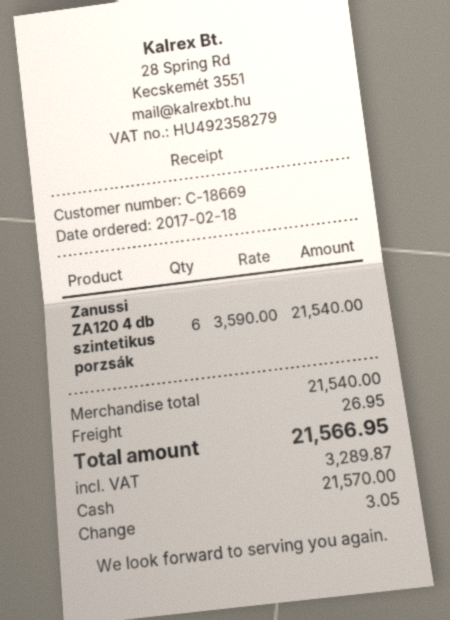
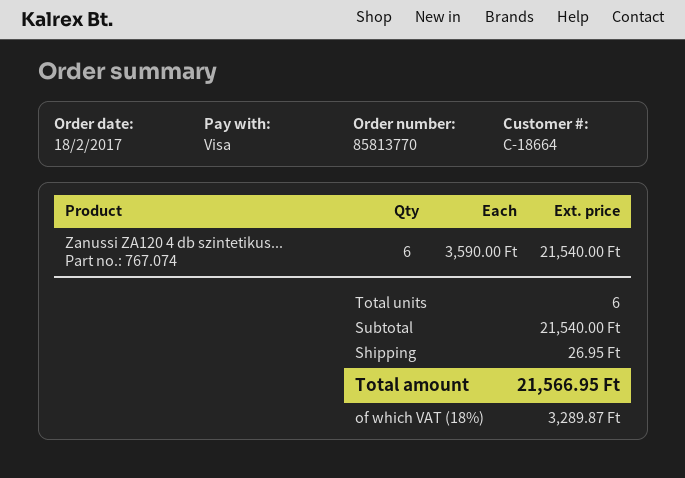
customer number: C-18669 -> C-18664
payment method: cash -> Visa

